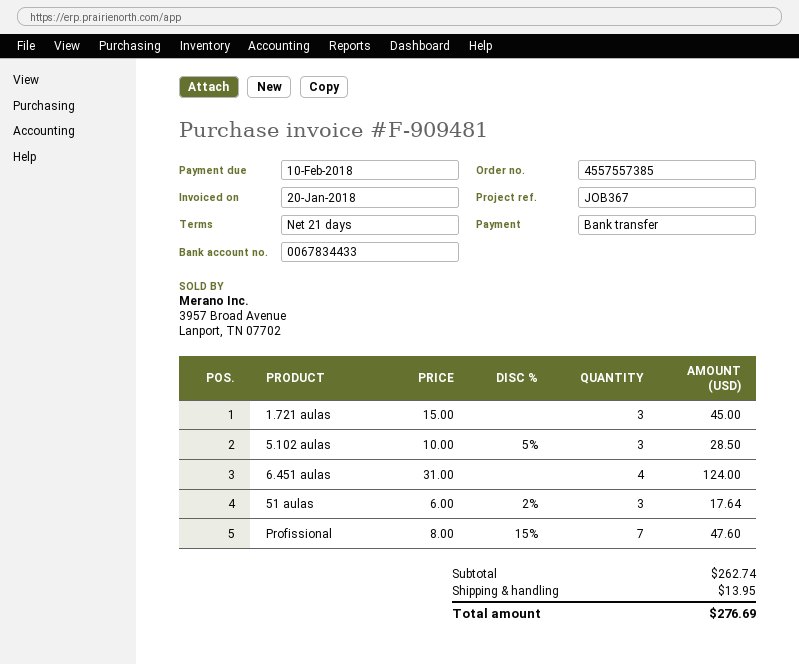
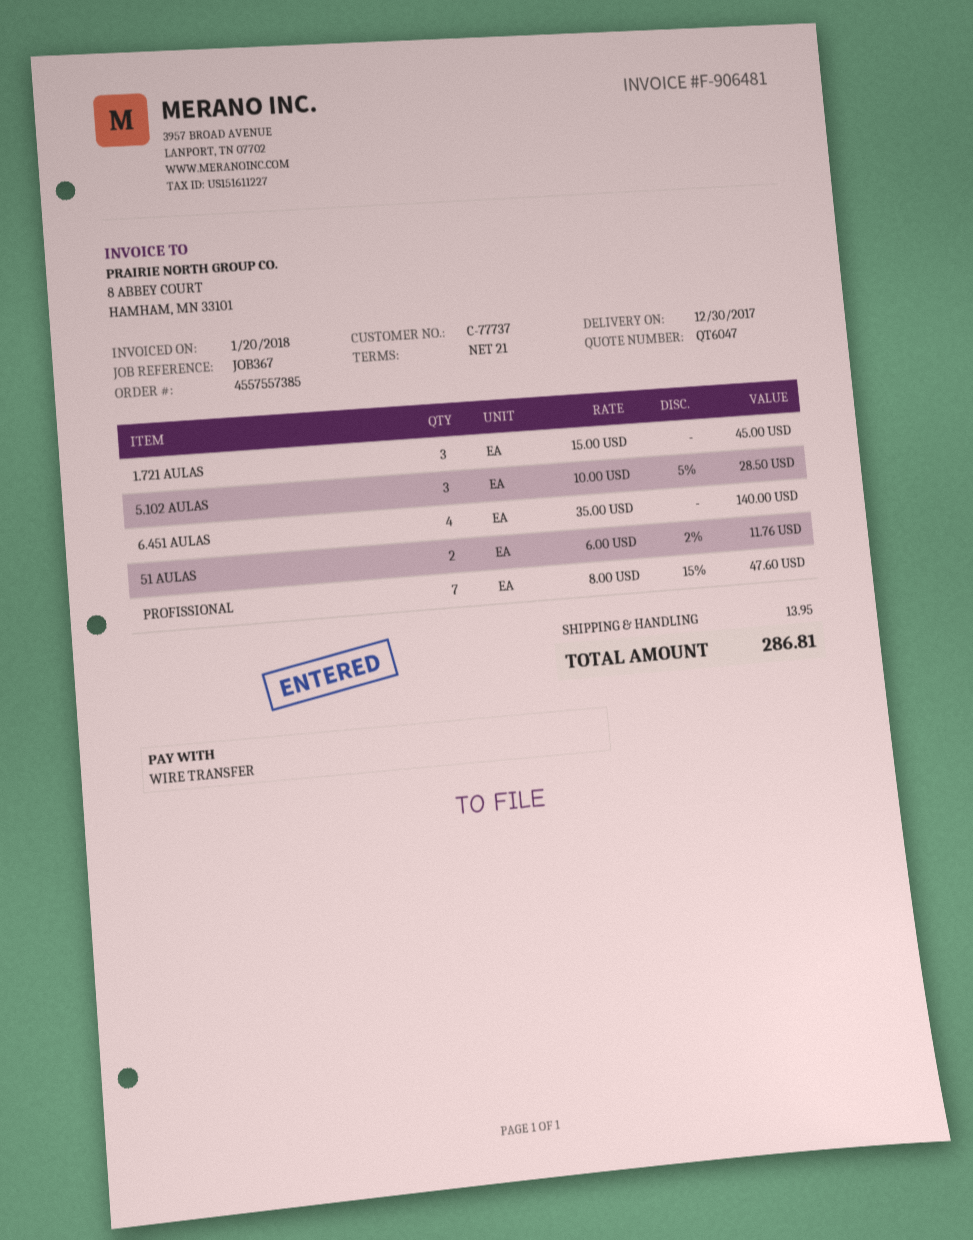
invoice number: F-909481 -> F-906481
6.451 aulas: 4 x 31.00 = 124.00 -> 4 x 35.00 = 140.00
51 aulas: 3 x 6.00 - 2% = 17.64 -> 2 x 6.00 - 2% = 11.76
total: 276.69 -> 286.81

